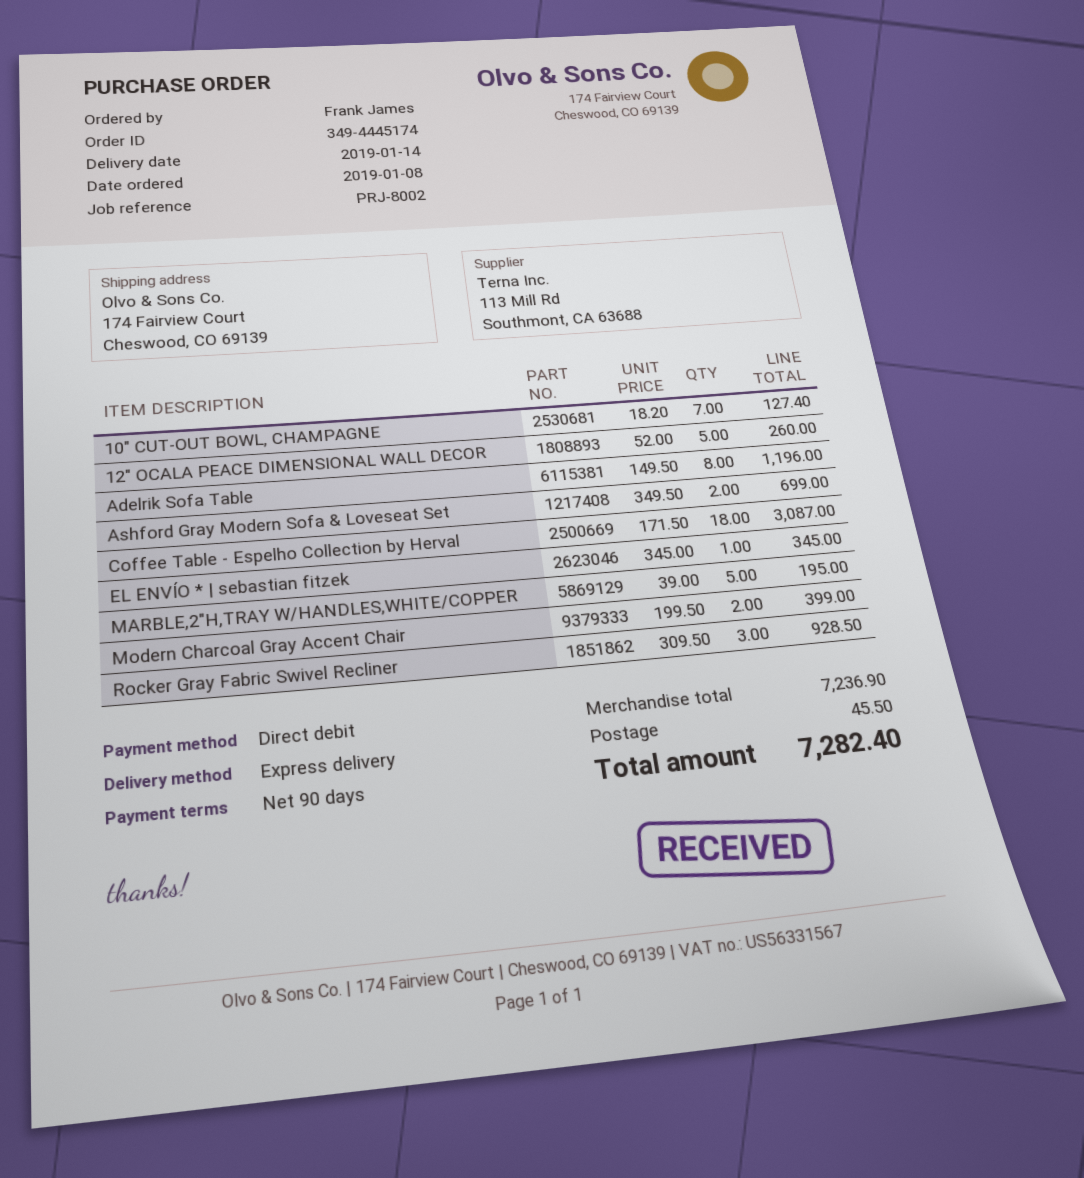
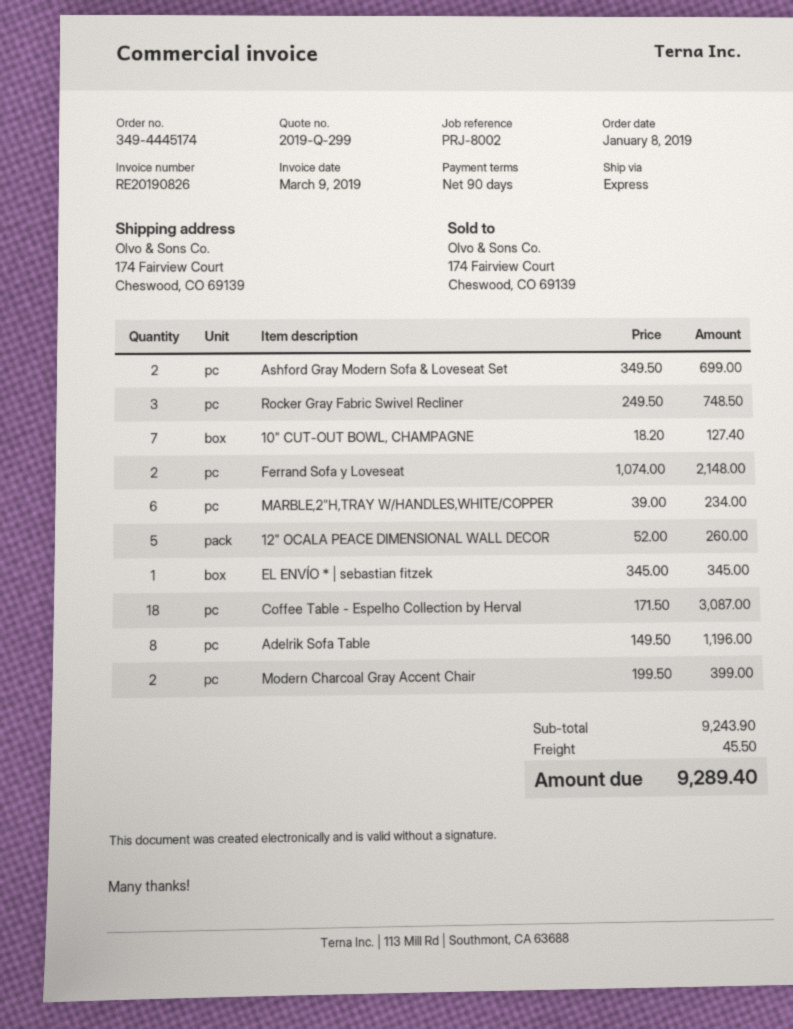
MARBLE,2"H,TRAY W/HANDLES,WHITE/COPPER: 5 x 39.00 = 195.00 -> 6 x 39.00 = 234.00
Rocker Gray Fabric Swivel Recliner: 3 x 309.50 = 928.50 -> 3 x 249.50 = 748.50
Ferrand Sofa y Loveseat: none -> 2 x 1074.00 = 2148.00
subtotal: 7236.90 -> 9243.90
total: 7282.40 -> 9289.40

